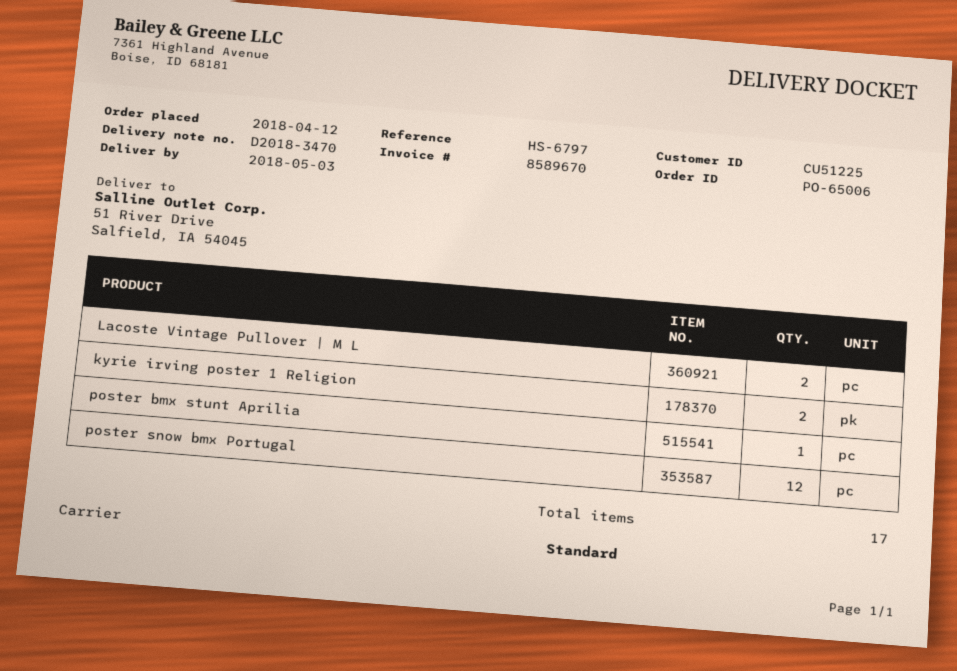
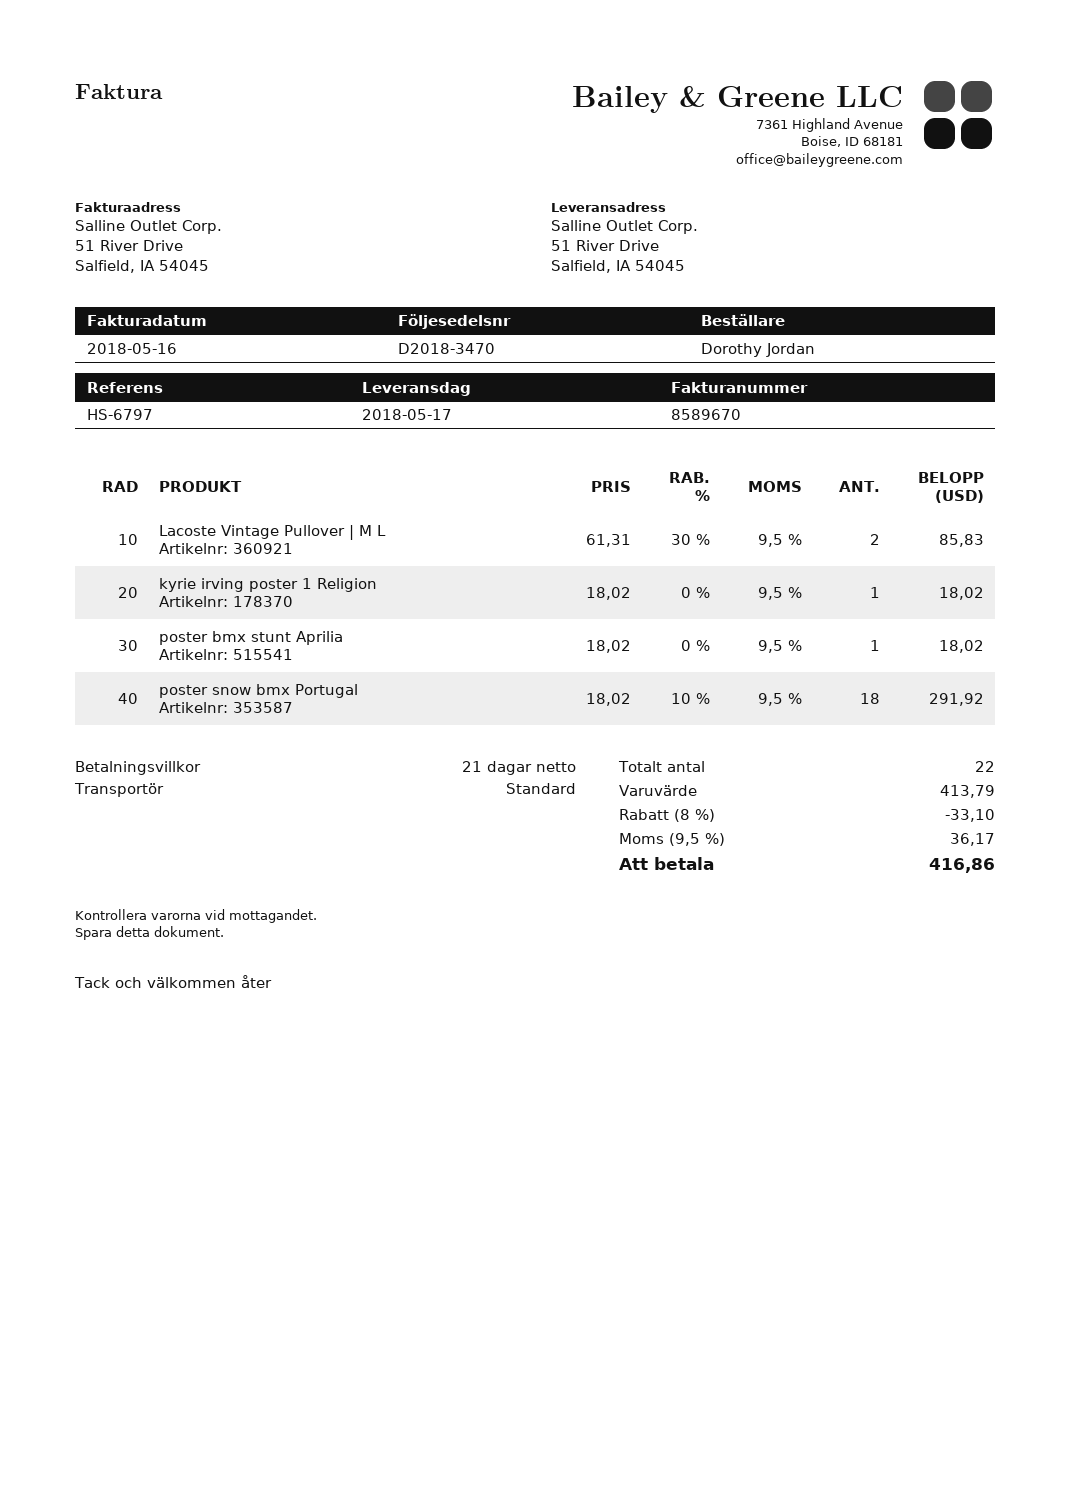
delivery date: 2018-05-03 -> 2018-05-17
kyrie irving poster 1 Religion: 2 -> 1
poster snow bmx Portugal: 12 -> 18
total quantity: 17 -> 22

